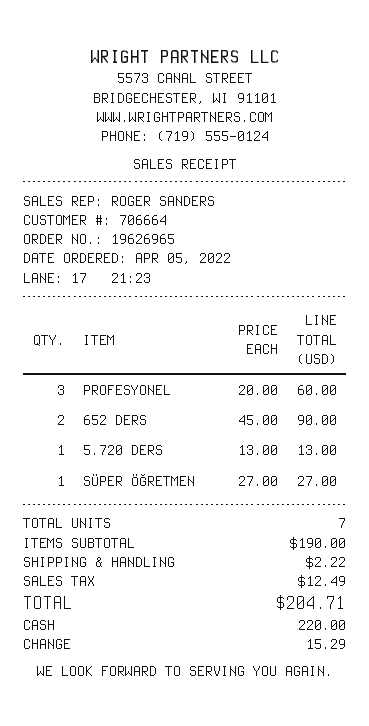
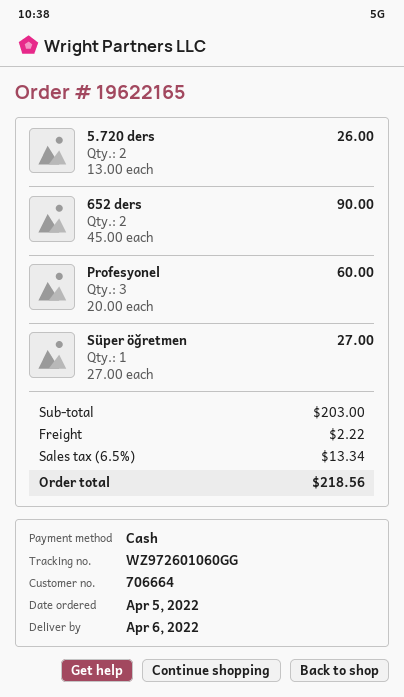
order number: 19626965 -> 19622165
5.720 DERS: 1 x 13.00 = 13.00 -> 2 x 13.00 = 26.00
subtotal: 190.00 -> 203.00
tax: 12.49 -> 13.34
total: 204.71 -> 218.56

